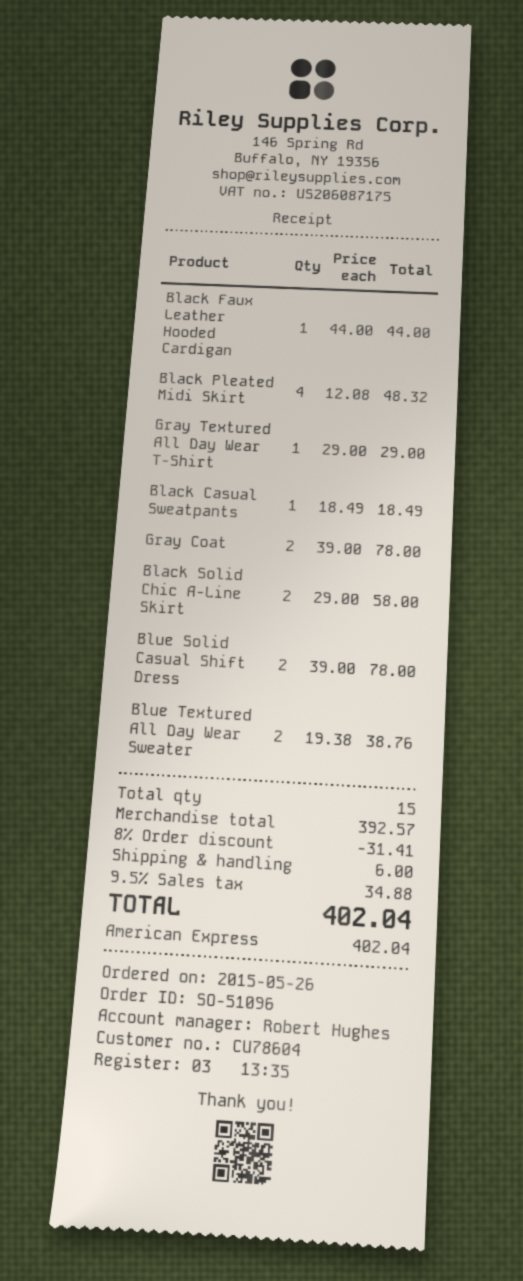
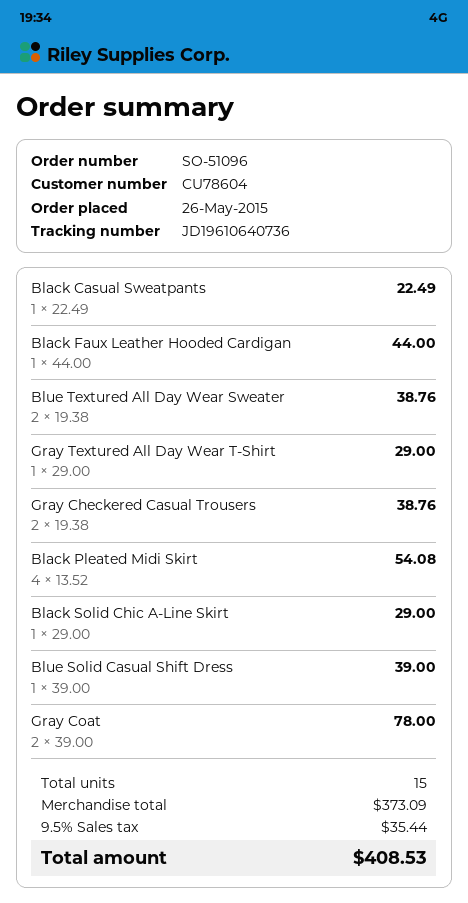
Black Pleated Midi Skirt: 4 x 12.08 = 48.32 -> 4 x 13.52 = 54.08
Black Casual Sweatpants: 1 x 18.49 = 18.49 -> 1 x 22.49 = 22.49
Black Solid Chic A-Line Skirt: 2 x 29.00 = 58.00 -> 1 x 29.00 = 29.00
Blue Solid Casual Shift Dress: 2 x 39.00 = 78.00 -> 1 x 39.00 = 39.00
Gray Checkered Casual Trousers: none -> 2 x 19.38 = 38.76
subtotal: 392.57 -> 373.09
discount: 8% = 31.41 -> none
shipping: 6.00 -> none
tax: 9.5% = 34.88 -> 9.5% = 35.44
total: 402.04 -> 408.53

